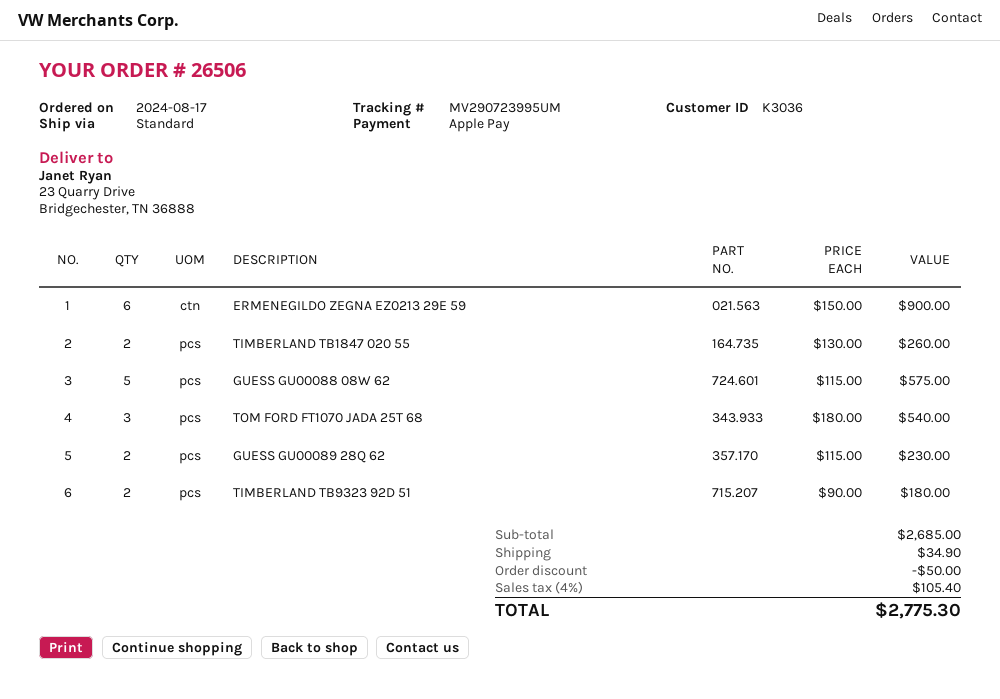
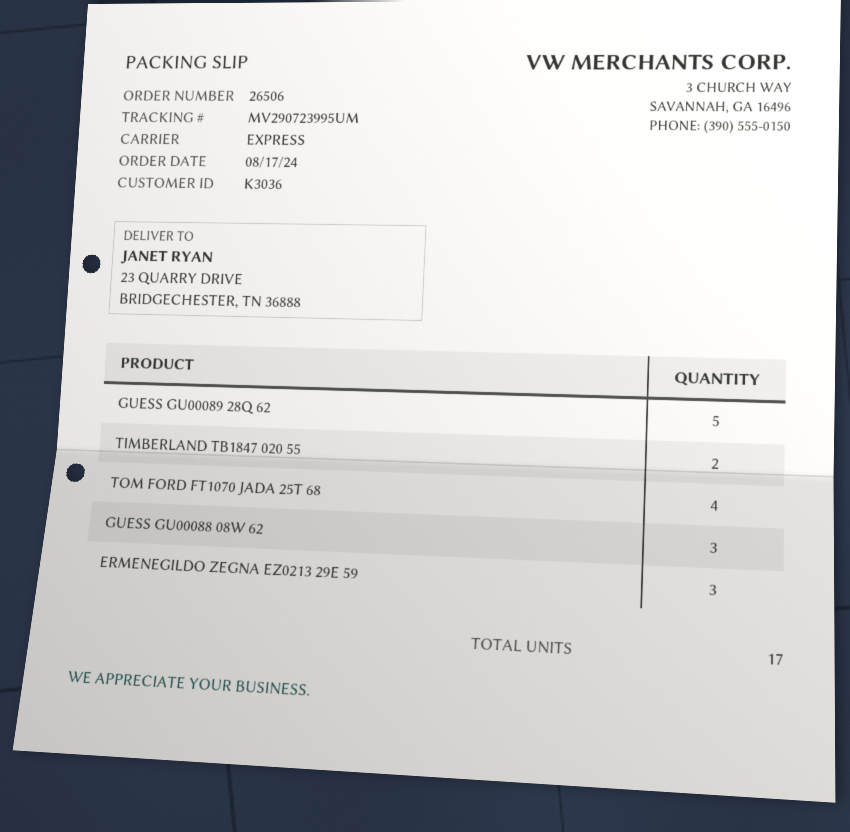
shipping method: standard -> express
ERMENEGILDO ZEGNA EZ0213 29E 59: 6 -> 3
GUESS GU00088 08W 62: 5 -> 3
TOM FORD FT1070 JADA 25T 68: 3 -> 4
GUESS GU00089 28Q 62: 2 -> 5
TIMBERLAND TB9323 92D 51: 2 -> none

